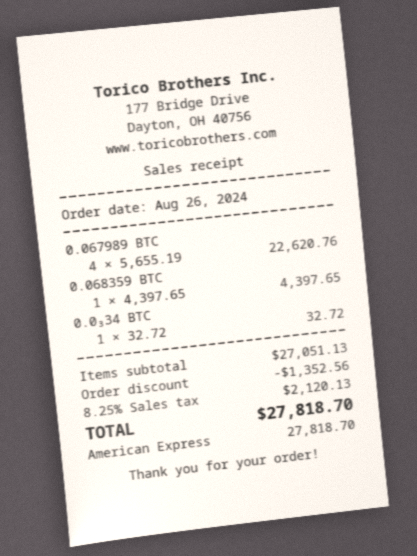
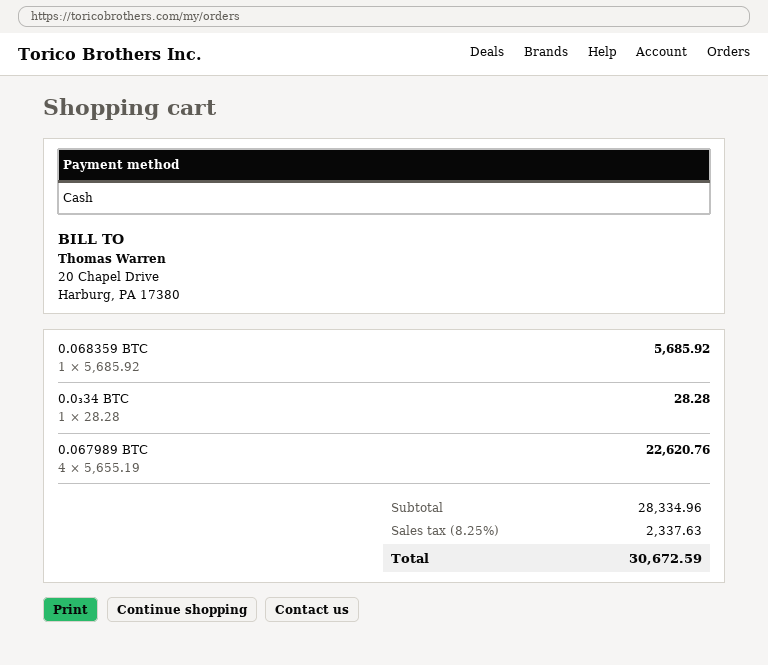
payment method: American Express -> cash
0.068359 BTC: 1 x 4397.65 = 4397.65 -> 1 x 5685.92 = 5685.92
0.0₃34 BTC: 1 x 32.72 = 32.72 -> 1 x 28.28 = 28.28
subtotal: 27051.13 -> 28334.96
discount: 1352.56 -> none
tax: 8.25% = 2120.13 -> 8.25% = 2337.63
total: 27818.70 -> 30672.59

